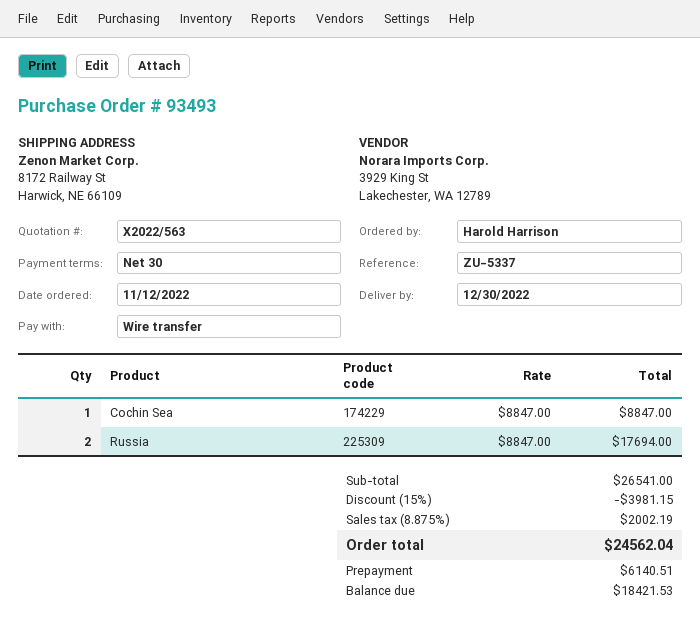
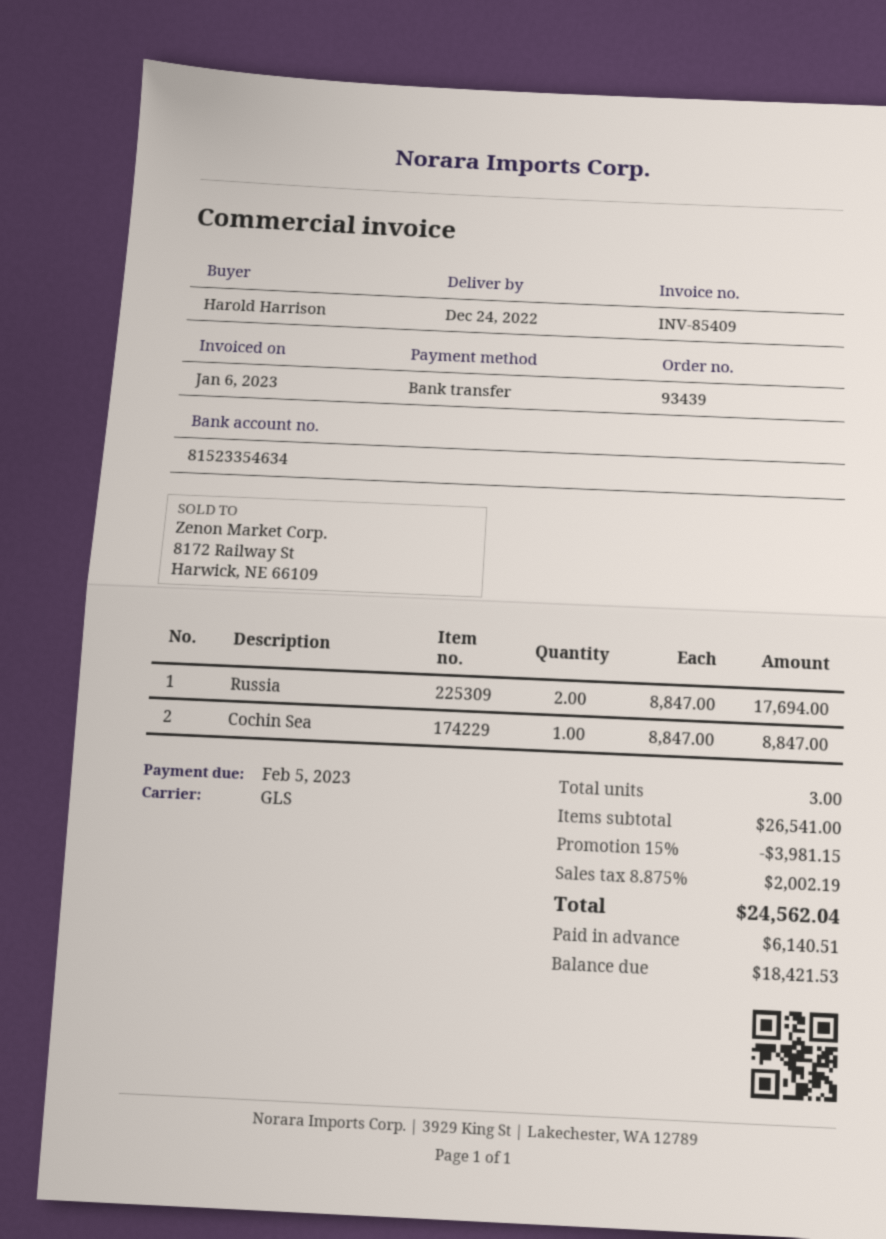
order number: 93493 -> 93439
delivery date: 2022-12-30 -> 2022-12-24

